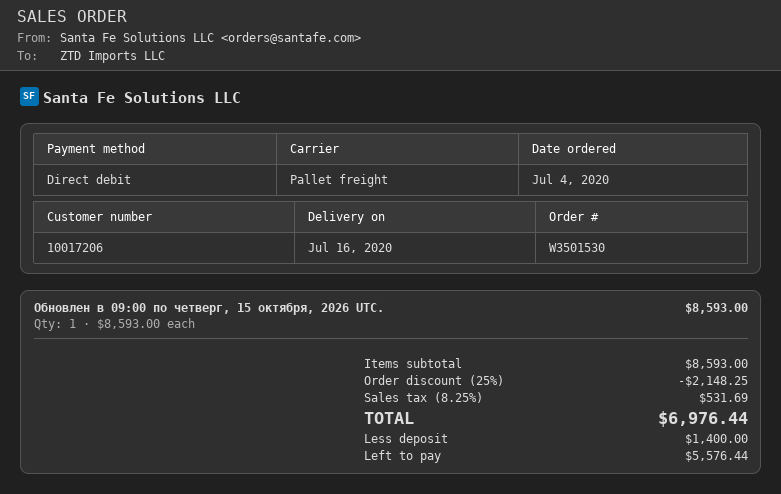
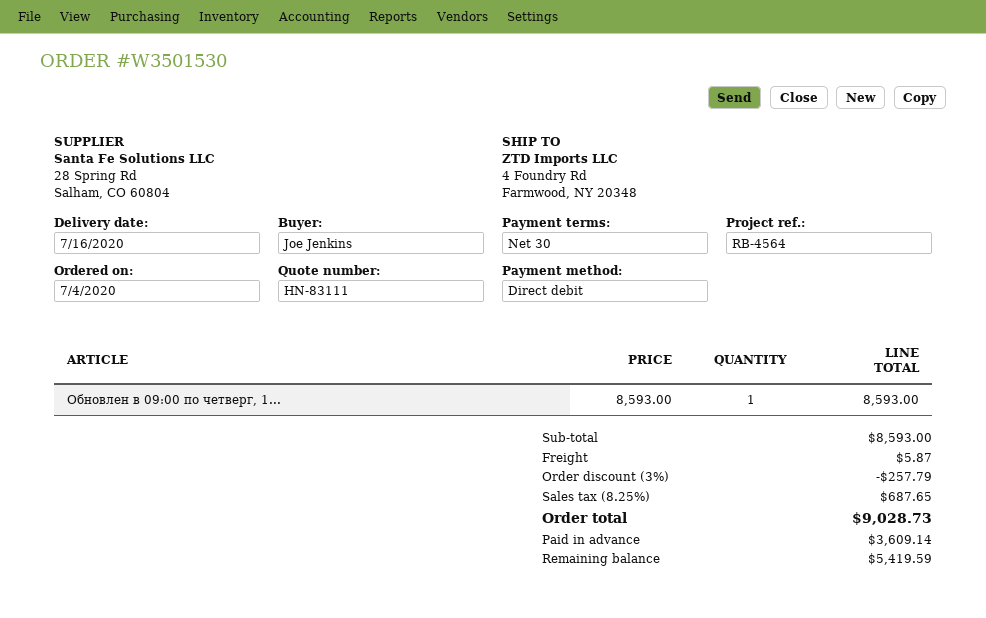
discount: 25% = 2148.25 -> 3% = 257.79
shipping: none -> 5.87
tax: 8.25% = 531.69 -> 8.25% = 687.65
total: 6976.44 -> 9028.73
deposit: 1400.00 -> 3609.14
balance: 5576.44 -> 5419.59

